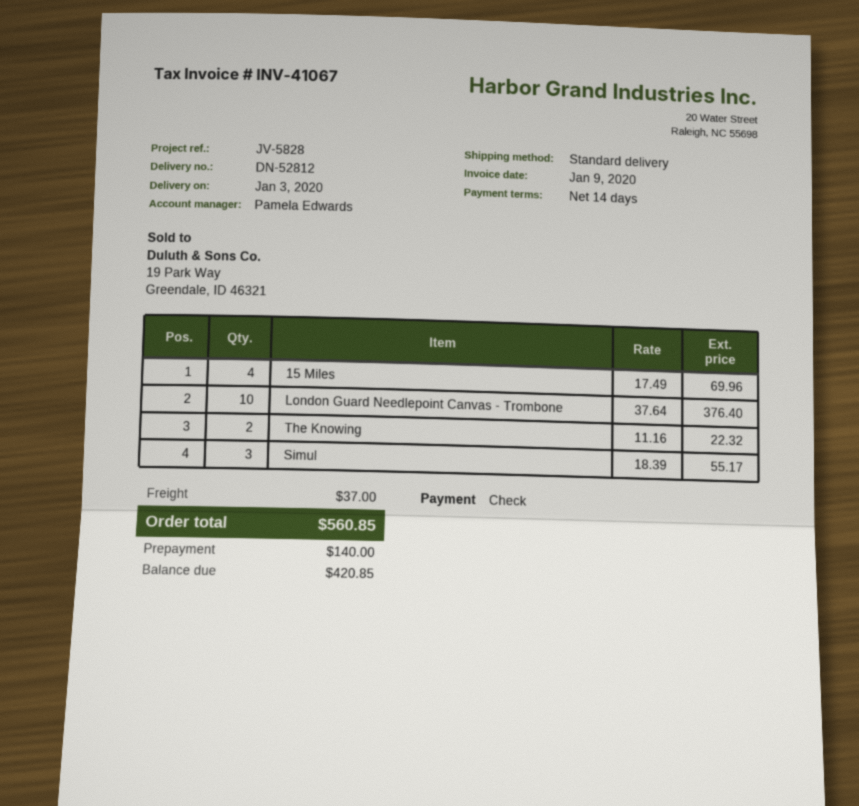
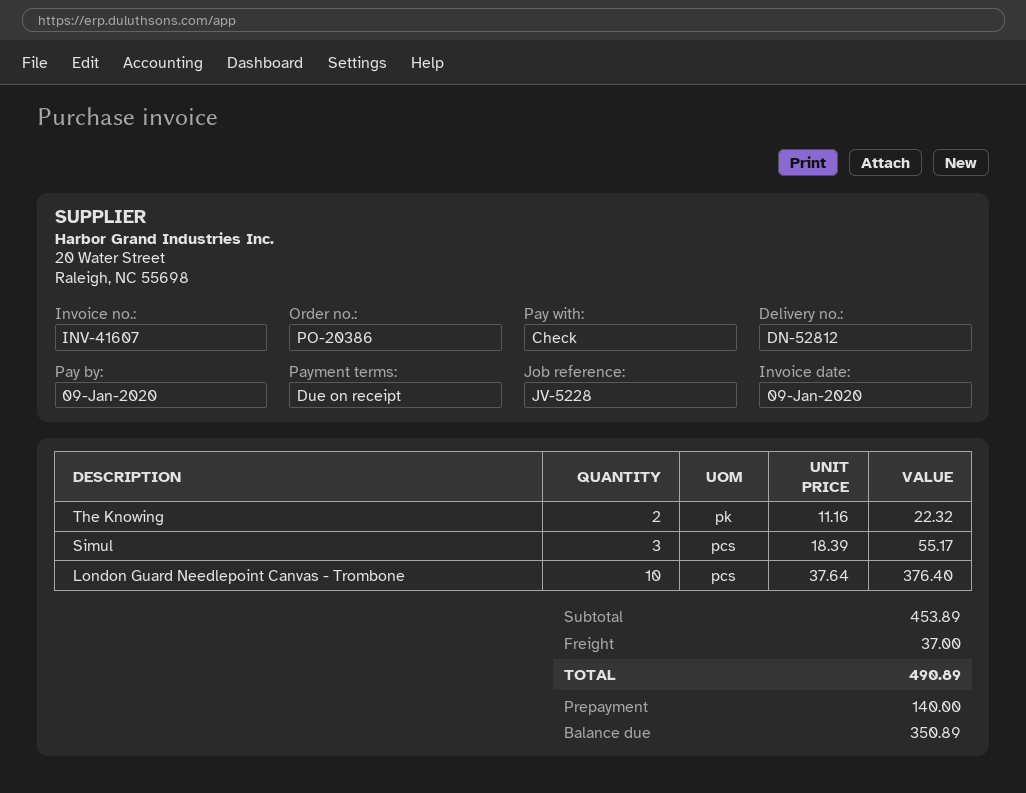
invoice number: INV-41067 -> INV-41607
payment terms: 14 days -> on receipt
reference: JV-5828 -> JV-5228
15 Miles: 4 x 17.49 = 69.96 -> none
total: 560.85 -> 490.89
balance: 420.85 -> 350.89

